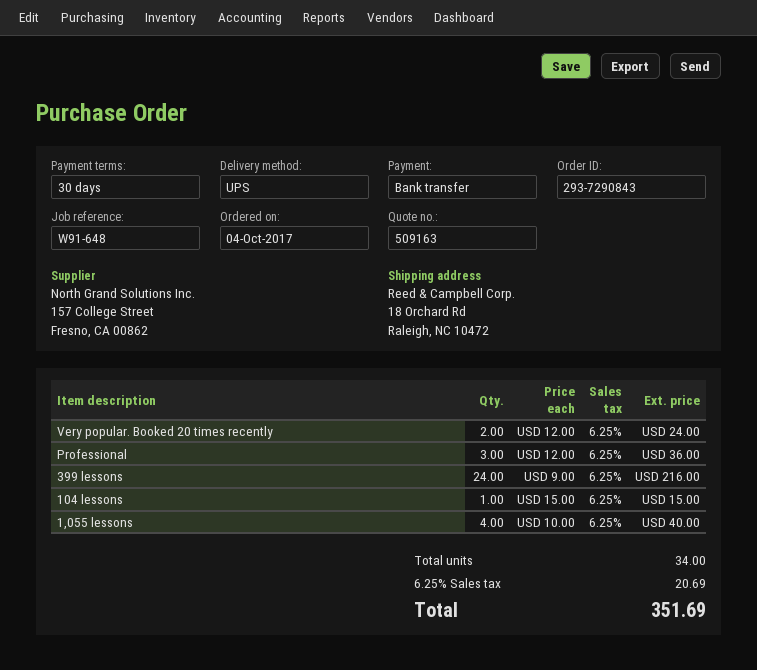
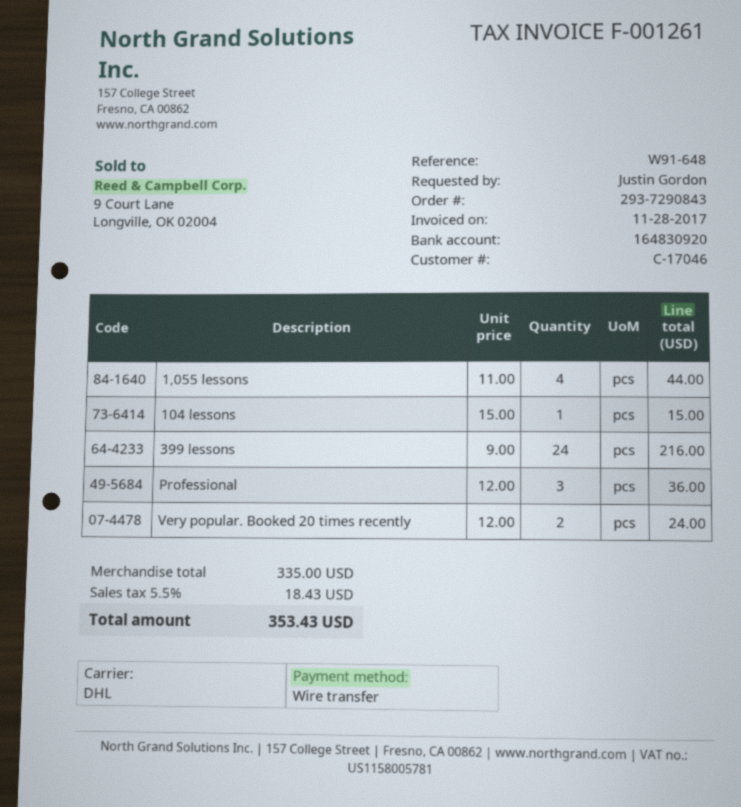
shipping method: UPS -> DHL
1,055 lessons: 4 x 10.00 = 40.00 -> 4 x 11.00 = 44.00
tax: 6.25% = 20.69 -> 5.5% = 18.43
total: 351.69 -> 353.43

